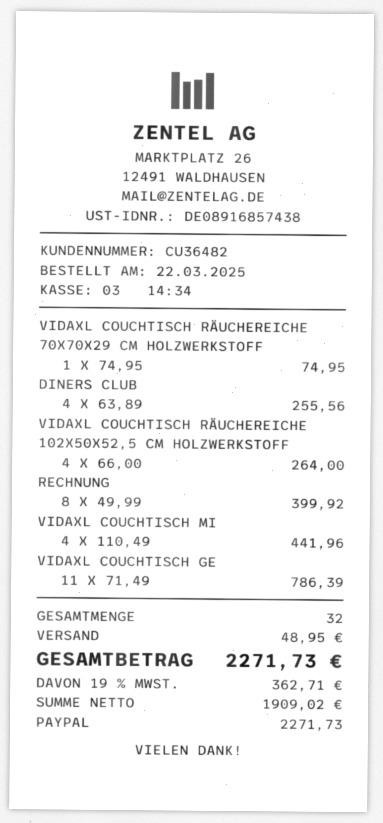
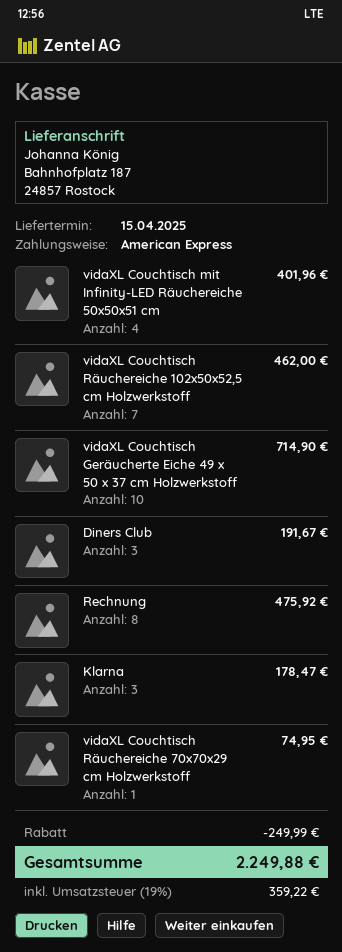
payment method: PayPal -> American Express
DINERS CLUB: 4 for 255.56 -> 3 for 191.67
VIDAXL COUCHTISCH RÄUCHEREICHE 102X50X52,5 CM HOLZWERKSTOFF: 4 for 264.00 -> 7 for 462.00
RECHNUNG: 8 for 399.92 -> 8 for 475.92
VIDAXL COUCHTISCH MI: 4 for 441.96 -> 4 for 401.96
VIDAXL COUCHTISCH GE: 11 for 786.39 -> 10 for 714.90
Klarna: none -> 3 for 178.47
discount: none -> 249.99
shipping: 48.95 -> none
tax: 19% = 362.71 -> 19% = 359.22
total: 2271.73 -> 2249.88

